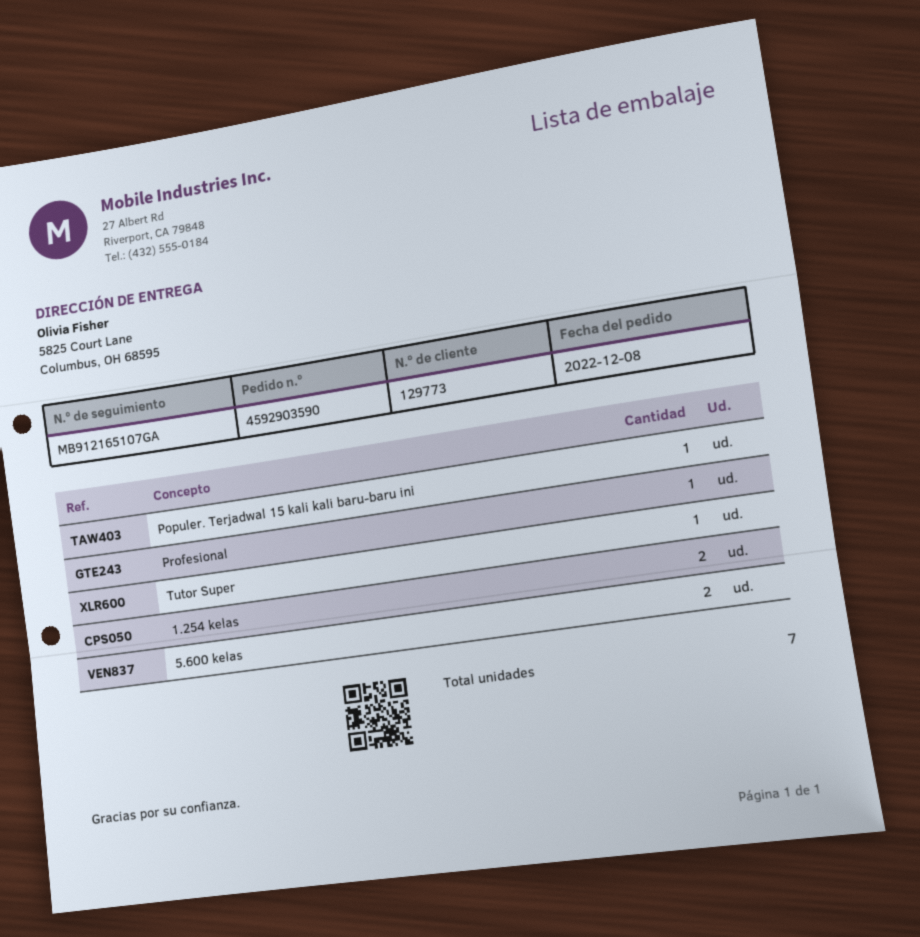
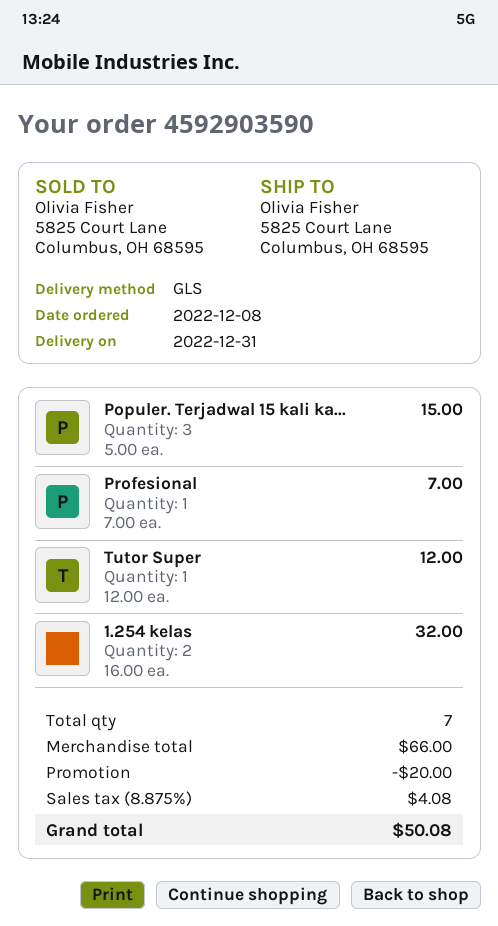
Populer. Terjadwal 15 kali kali baru-baru ini: 1 -> 3
5.600 kelas: 2 -> none

